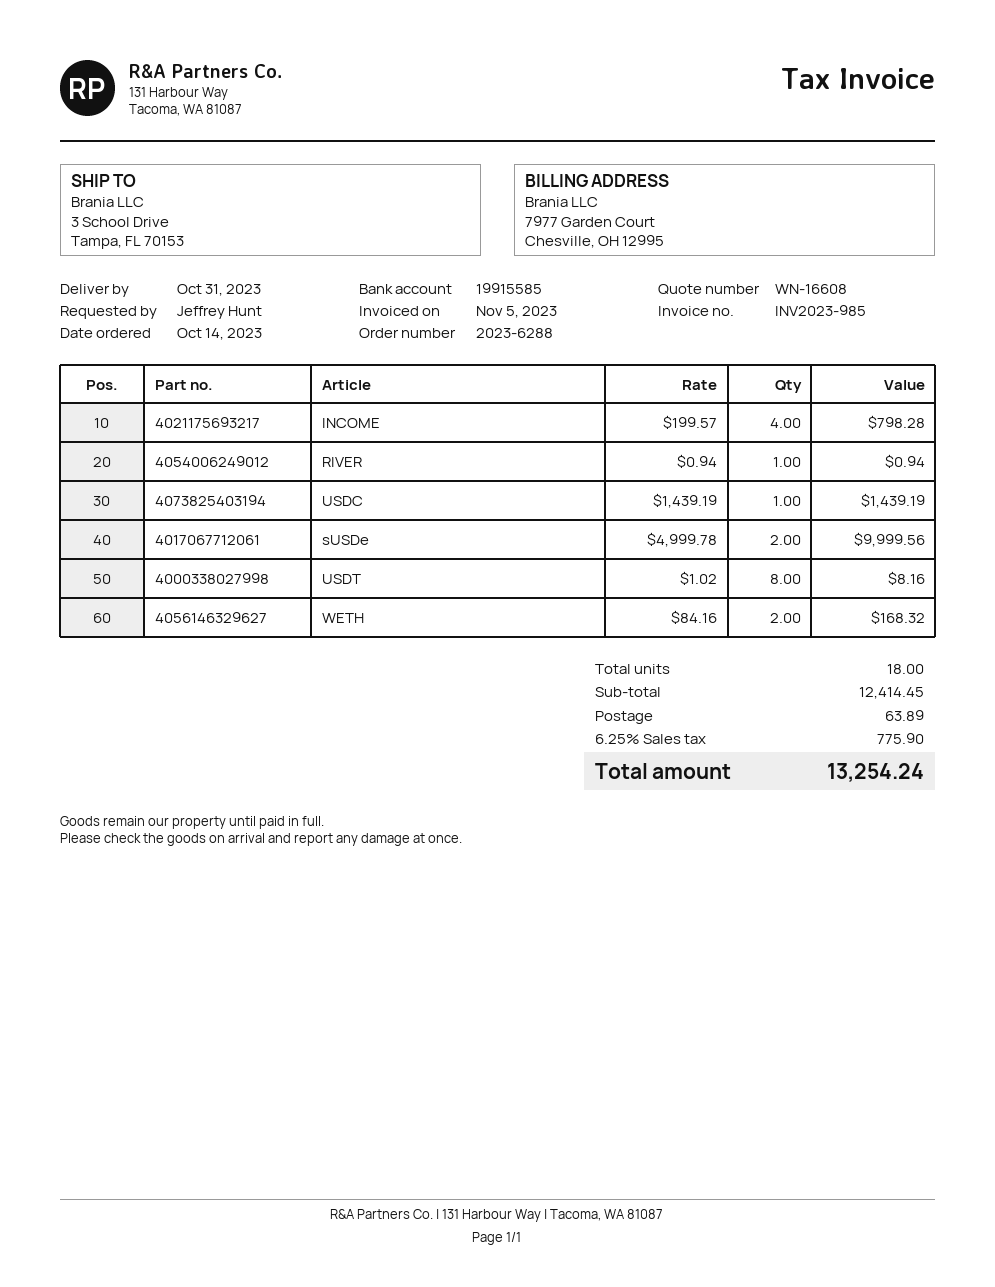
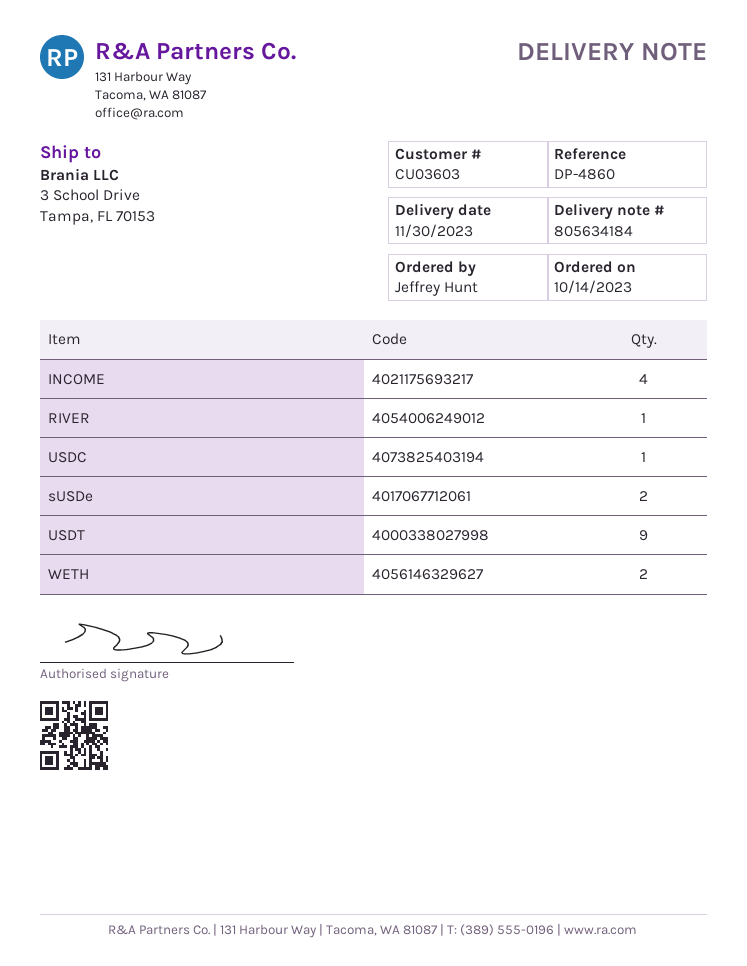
delivery date: 2023-10-31 -> 2023-11-30
USDT: 8 -> 9

